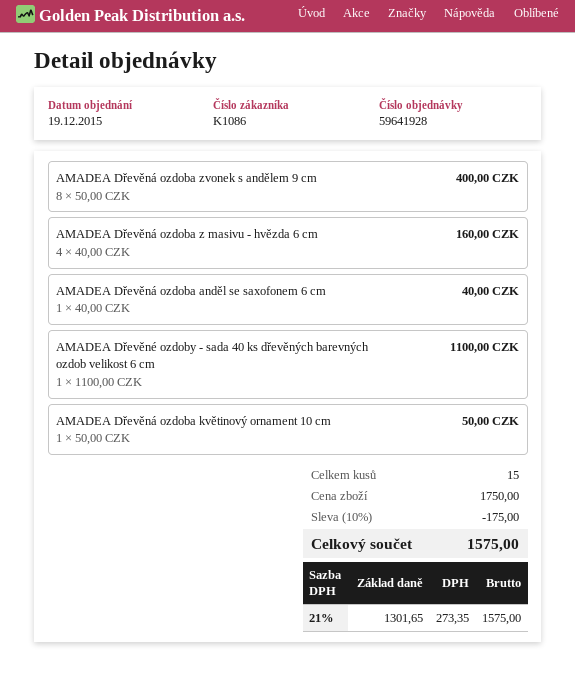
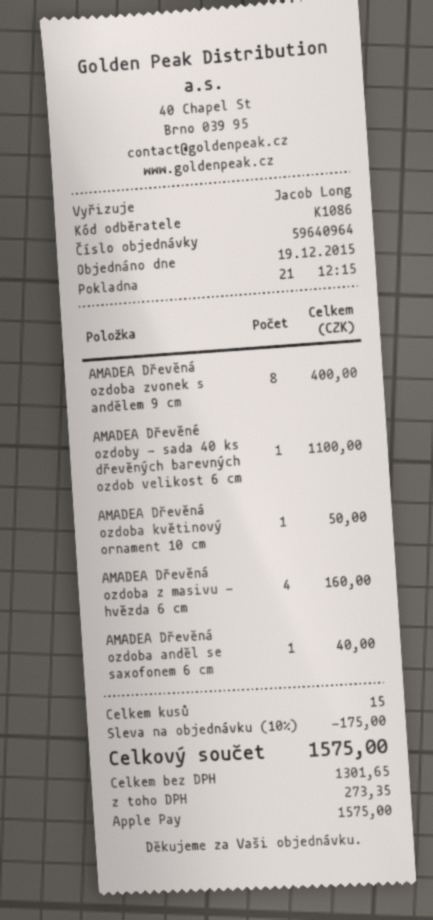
order number: 59641928 -> 59640964

